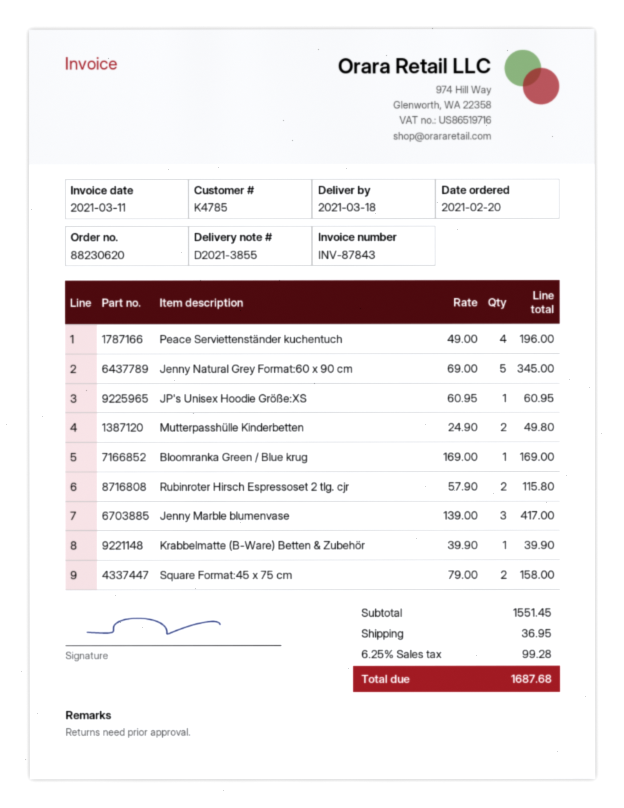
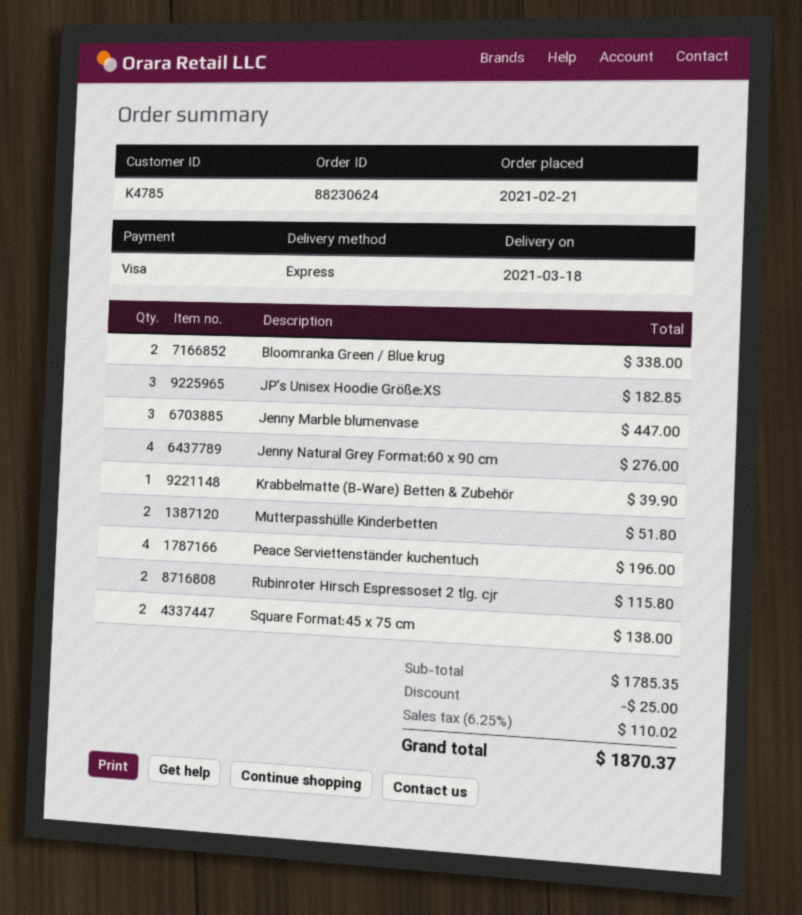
order number: 88230620 -> 88230624
order date: 2021-02-20 -> 2021-02-21
Jenny Natural Grey Format:60 x 90 cm: 5 for 345.00 -> 4 for 276.00
JP's Unisex Hoodie Größe:XS: 1 for 60.95 -> 3 for 182.85
Mutterpasshülle Kinderbetten: 2 for 49.80 -> 2 for 51.80
Bloomranka Green / Blue krug: 1 for 169.00 -> 2 for 338.00
Jenny Marble blumenvase: 3 for 417.00 -> 3 for 447.00
Square Format:45 x 75 cm: 2 for 158.00 -> 2 for 138.00
subtotal: 1551.45 -> 1785.35
discount: none -> 25.00
shipping: 36.95 -> none
tax: 6.25% = 99.28 -> 6.25% = 110.02
total: 1687.68 -> 1870.37

